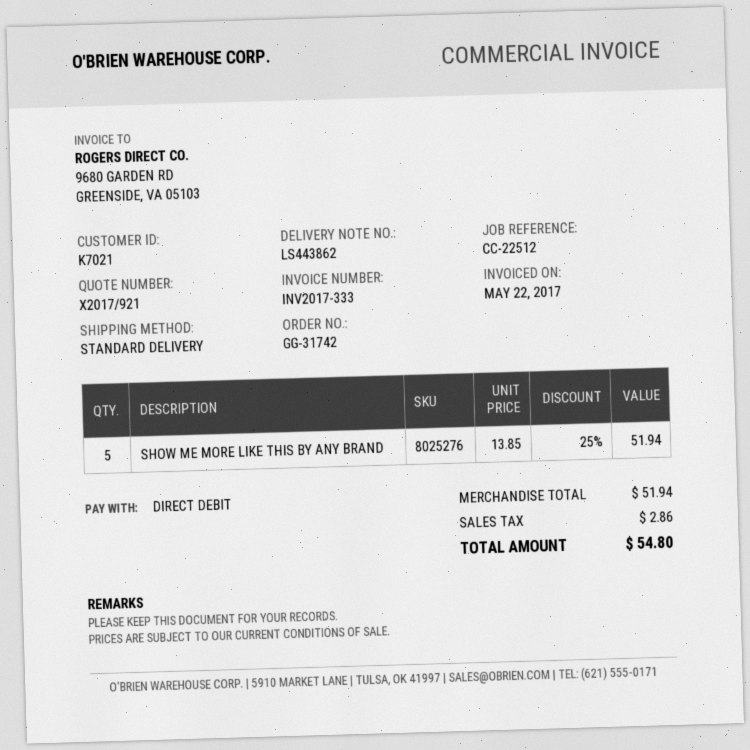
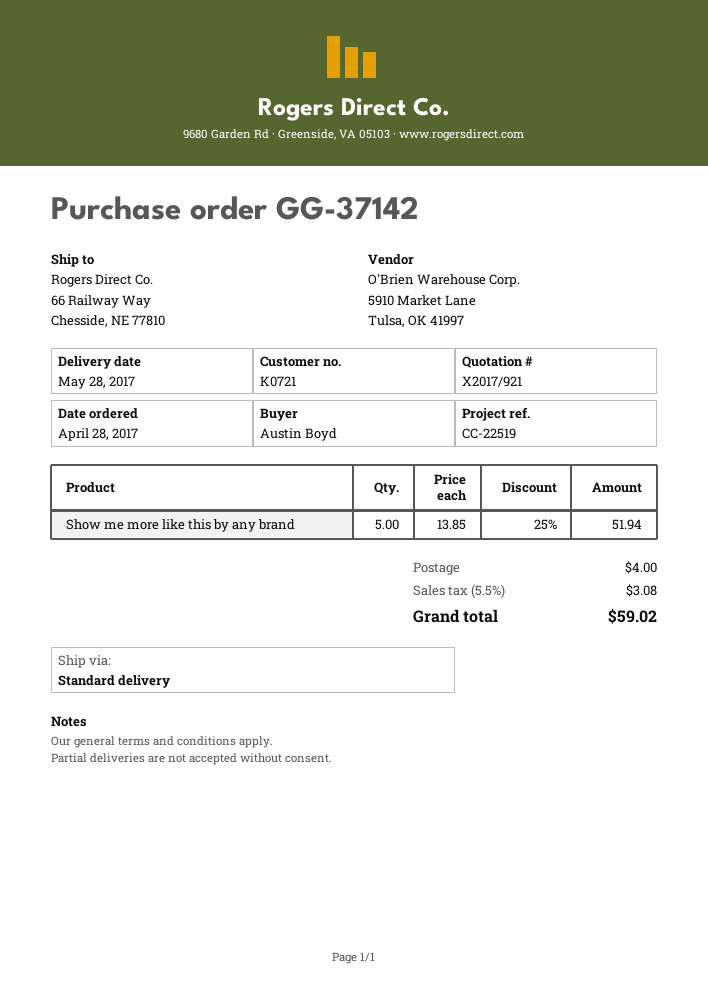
order number: GG-31742 -> GG-37142
customer number: K7021 -> K0721
reference: CC-22512 -> CC-22519
shipping: none -> 4.00
tax: 2.86 -> 3.08
total: 54.80 -> 59.02

